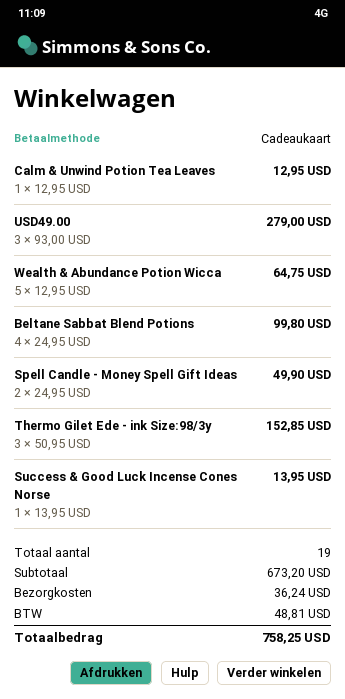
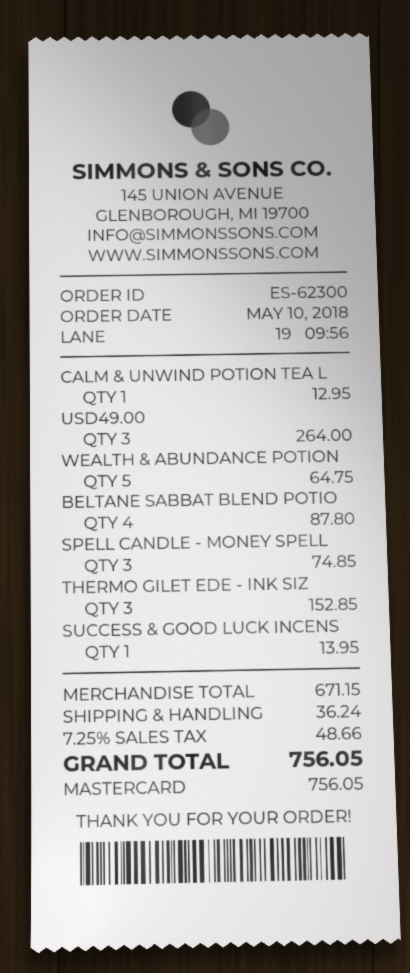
payment method: gift card -> Mastercard
USD49.00: 3 for 279.00 -> 3 for 264.00
Beltane Sabbat Blend Potions: 4 for 99.80 -> 4 for 87.80
Spell Candle - Money Spell Gift Ideas: 2 for 49.90 -> 3 for 74.85
subtotal: 673.20 -> 671.15
tax: 48.81 -> 48.66
total: 758.25 -> 756.05

